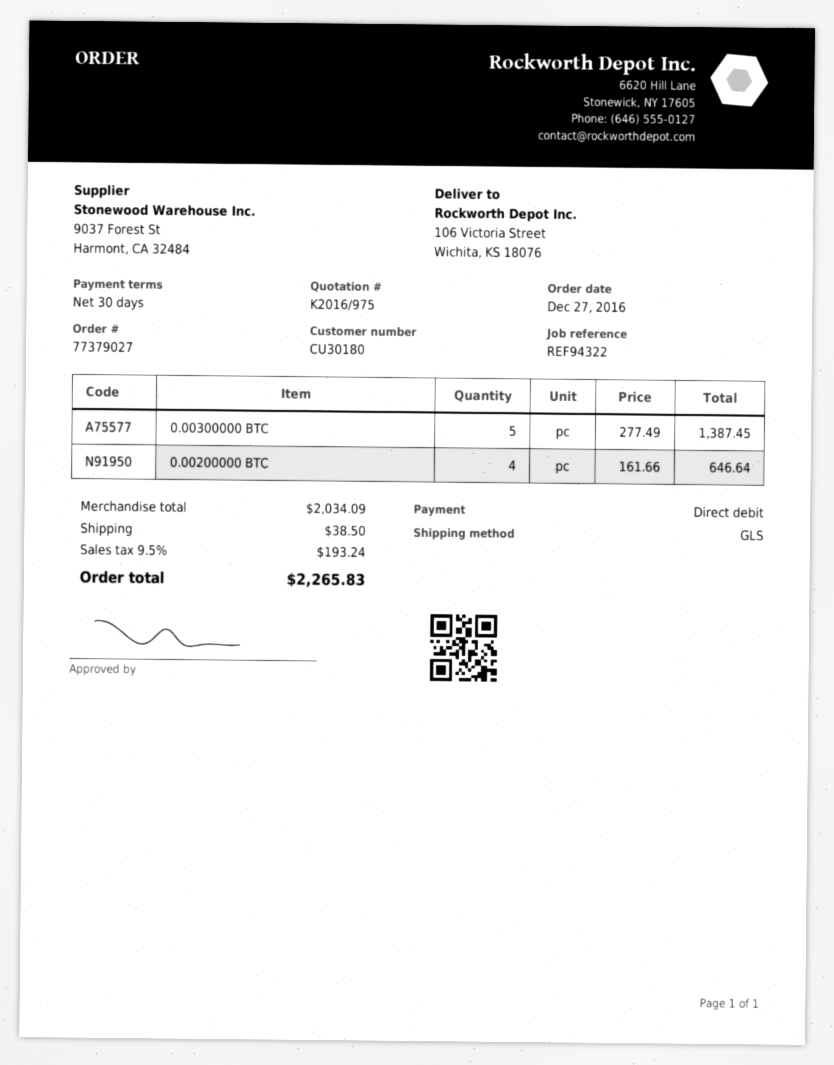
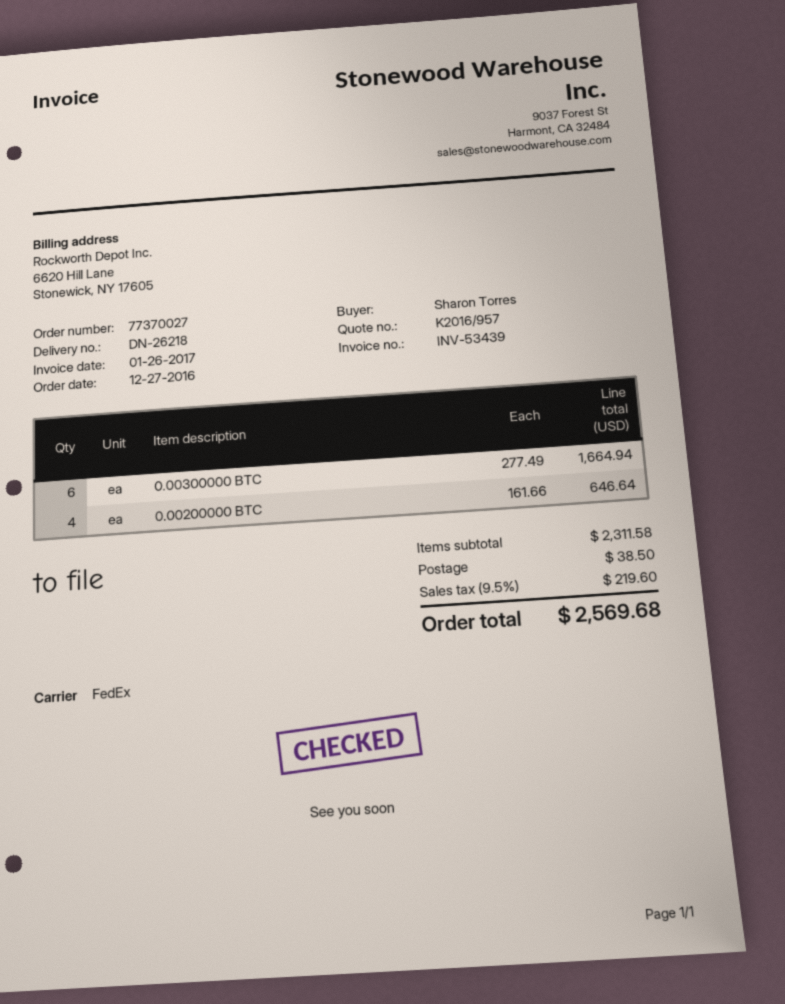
quote number: K2016/975 -> K2016/957
order number: 77379027 -> 77370027
shipping method: GLS -> FedEx
0.00300000 BTC: 5 x 277.49 = 1387.45 -> 6 x 277.49 = 1664.94
subtotal: 2034.09 -> 2311.58
tax: 9.5% = 193.24 -> 9.5% = 219.60
total: 2265.83 -> 2569.68

